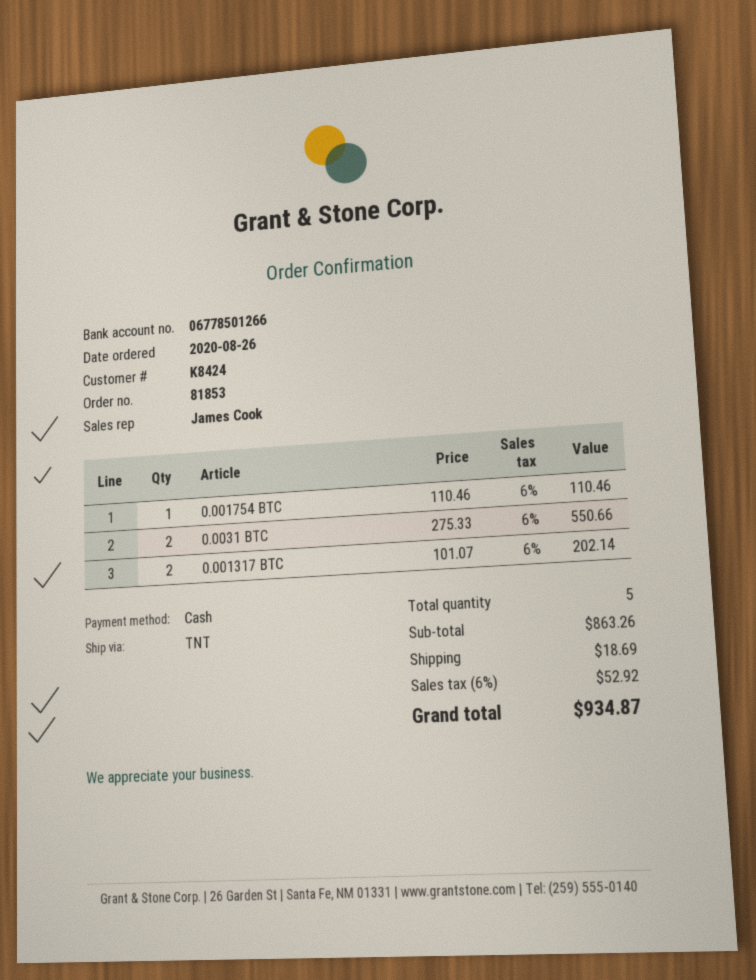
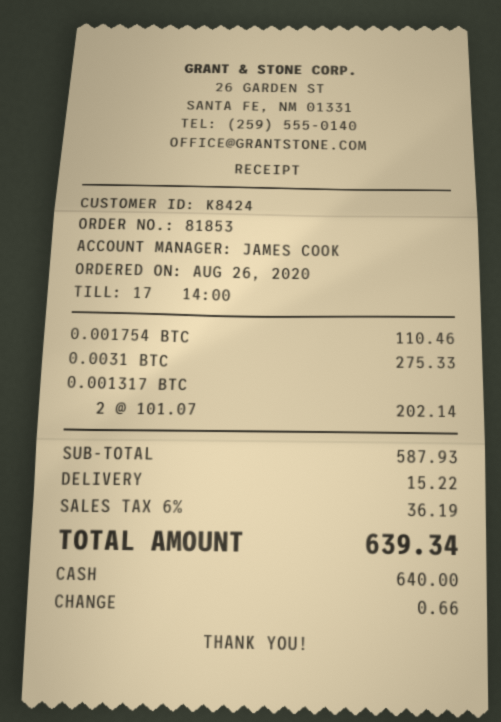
0.0031 BTC: 2 x 275.33 = 550.66 -> 1 x 275.33 = 275.33
subtotal: 863.26 -> 587.93
shipping: 18.69 -> 15.22
tax: 6% = 52.92 -> 6% = 36.19
total: 934.87 -> 639.34

